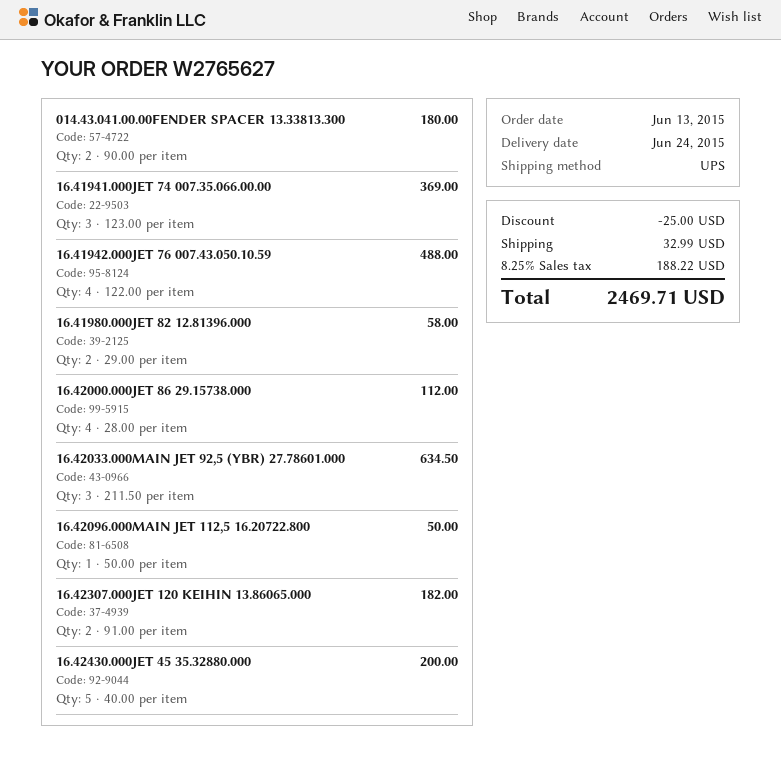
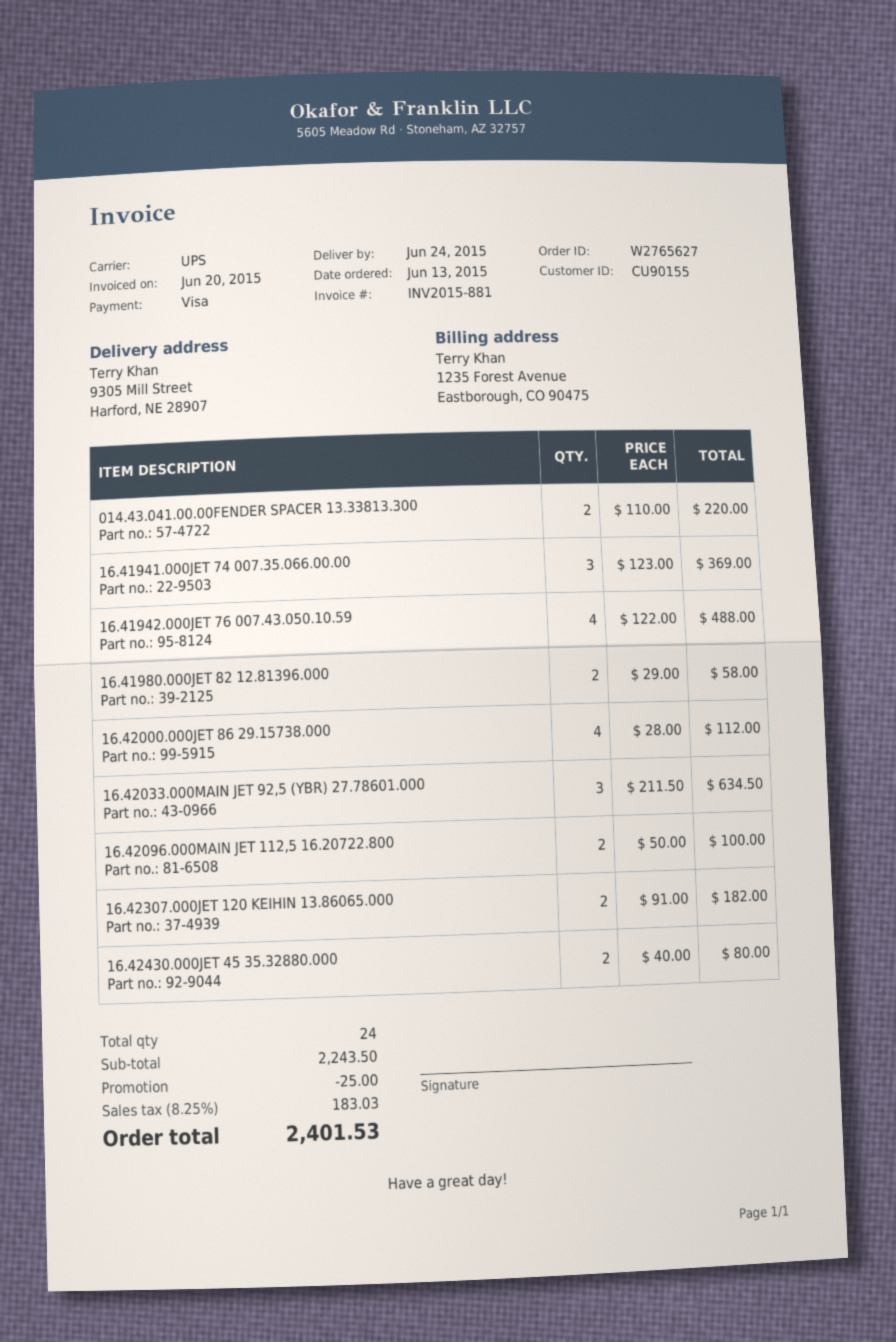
014.43.041.00.00FENDER SPACER 13.33813.300: 2 x 90.00 = 180.00 -> 2 x 110.00 = 220.00
16.42096.000MAIN JET 112,5 16.20722.800: 1 x 50.00 = 50.00 -> 2 x 50.00 = 100.00
16.42430.000JET 45 35.32880.000: 5 x 40.00 = 200.00 -> 2 x 40.00 = 80.00
shipping: 32.99 -> none
tax: 8.25% = 188.22 -> 8.25% = 183.03
total: 2469.71 -> 2401.53

